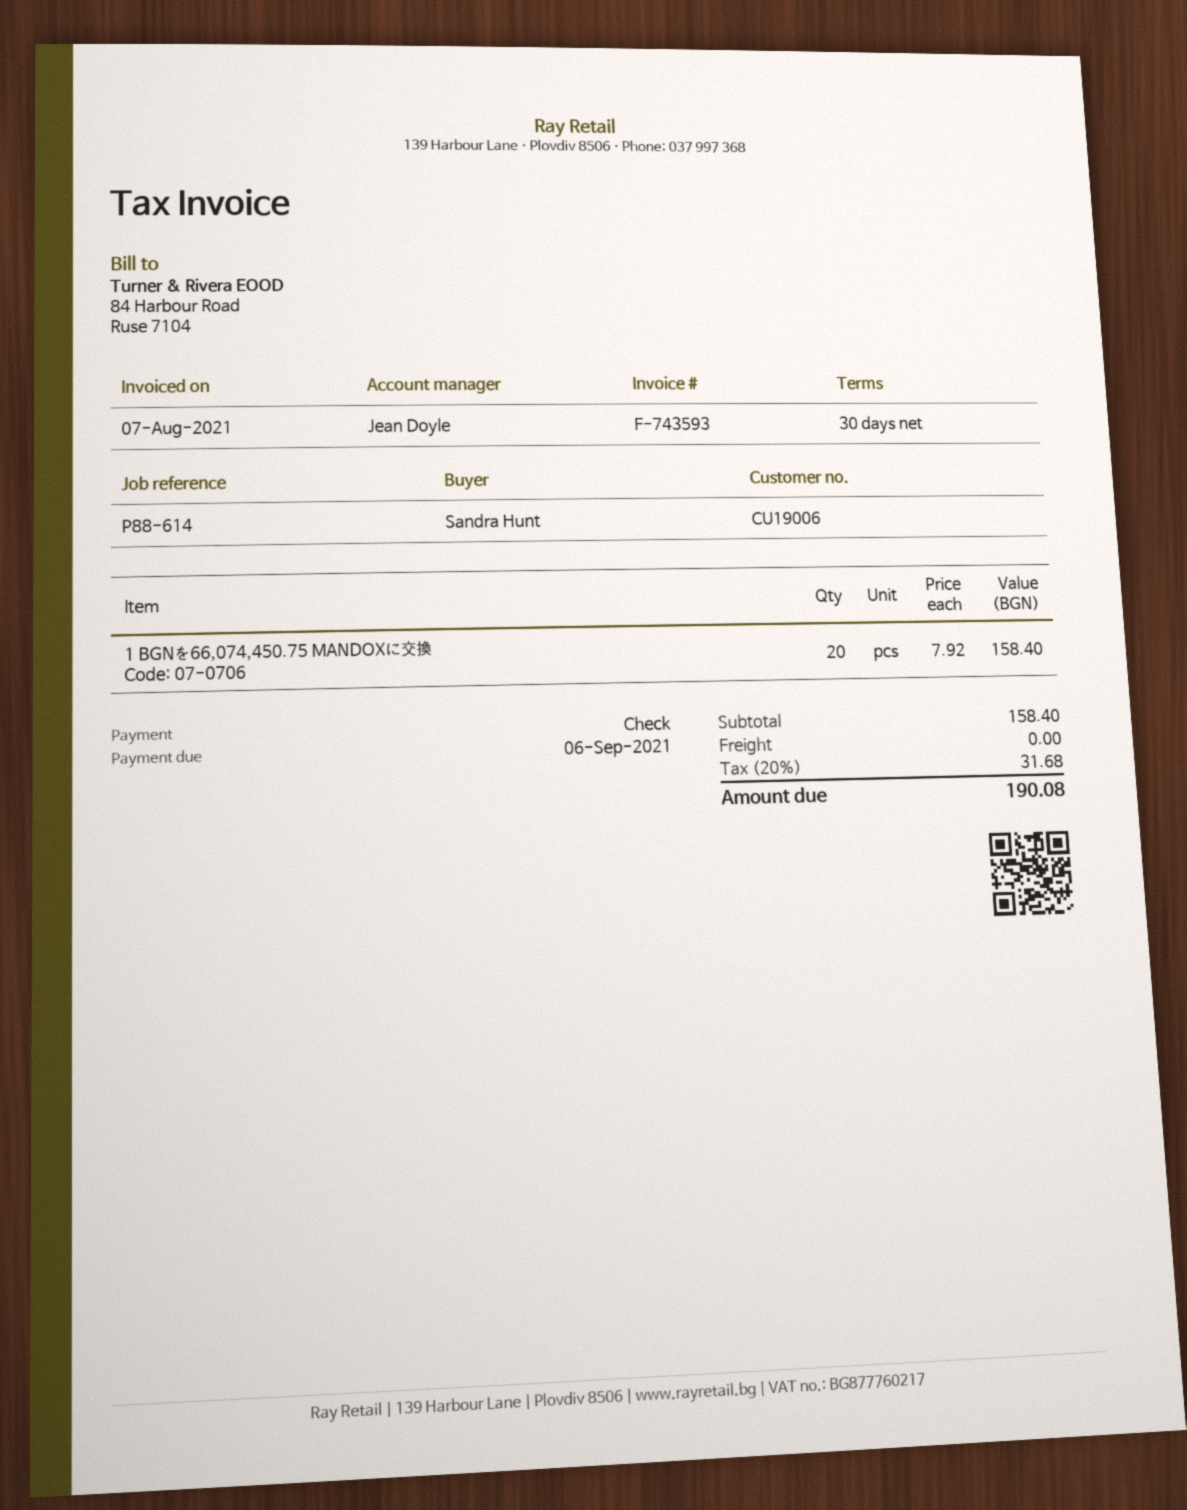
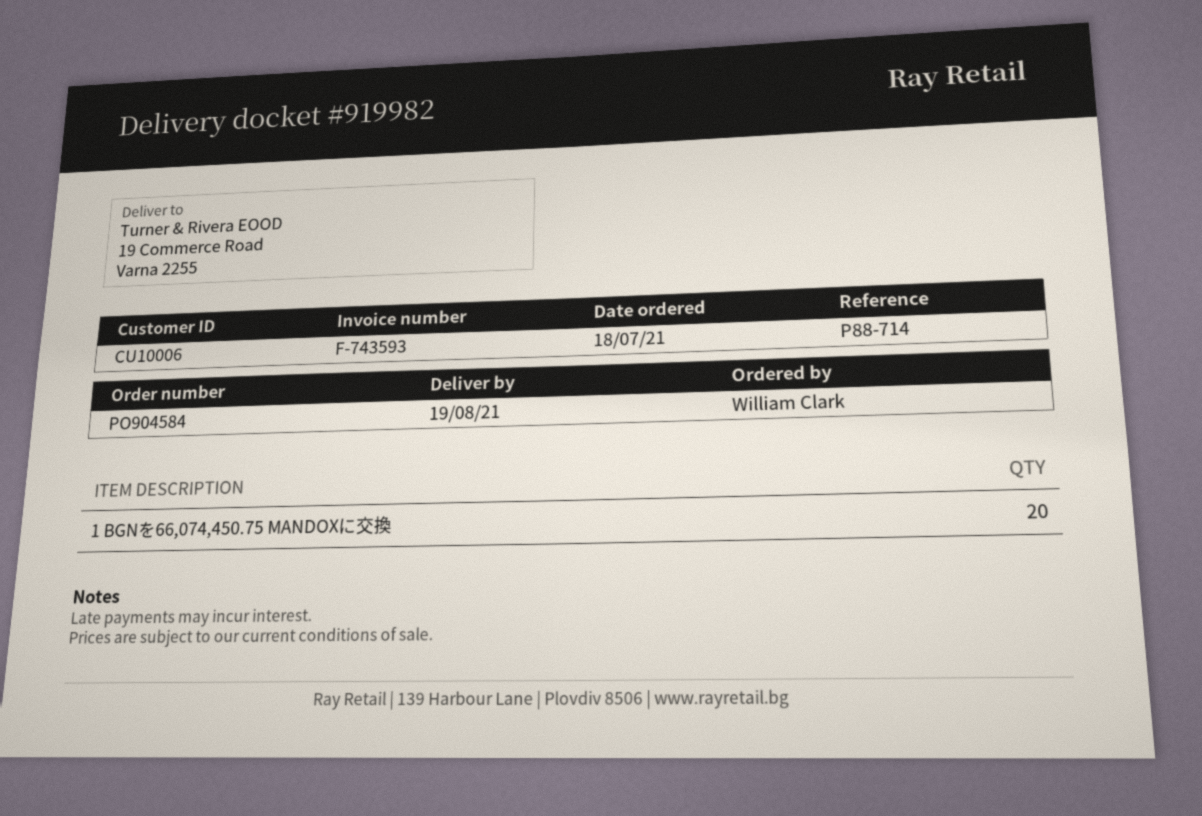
customer number: CU19006 -> CU10006
reference: P88-614 -> P88-714
ordered by: Sandra Hunt -> William Clark

